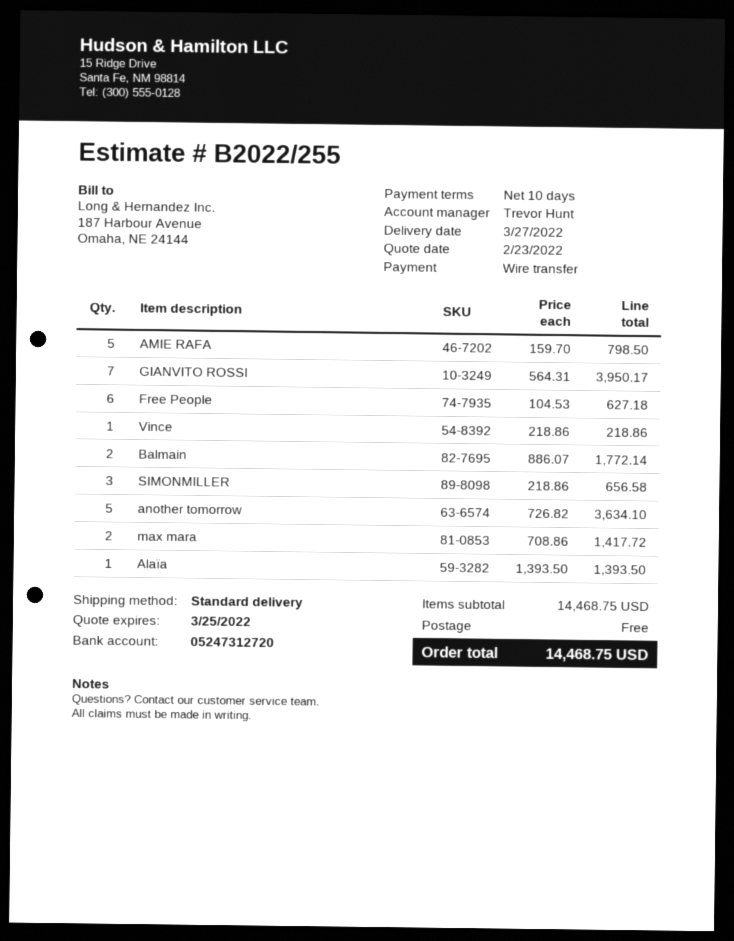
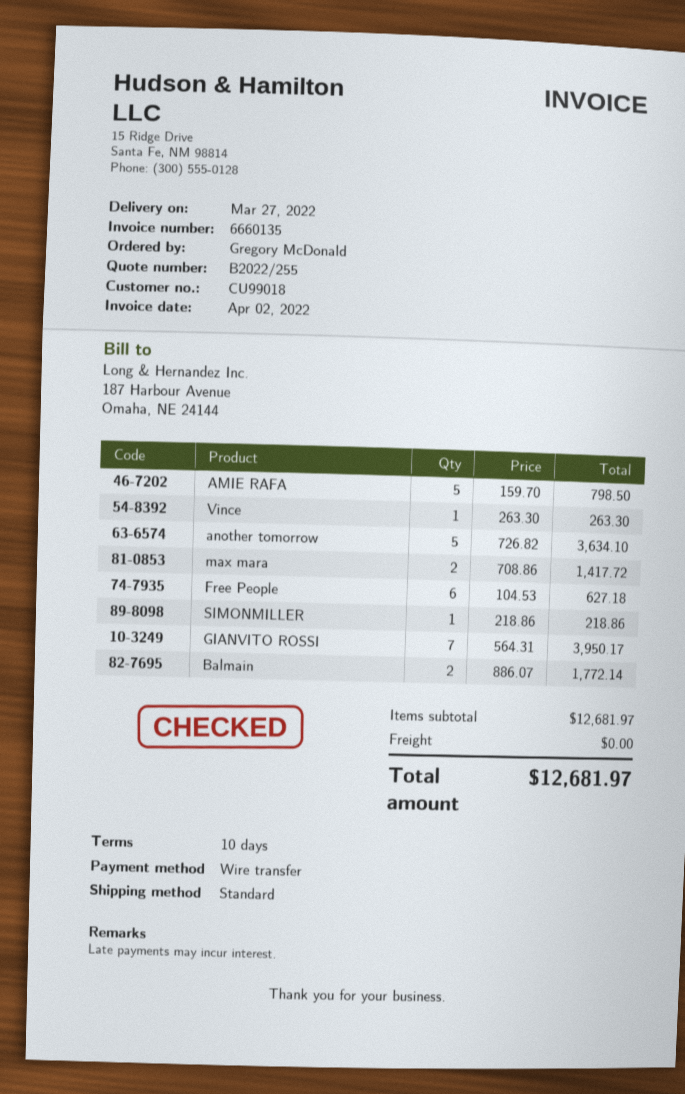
Vince: 1 x 218.86 = 218.86 -> 1 x 263.30 = 263.30
SIMONMILLER: 3 x 218.86 = 656.58 -> 1 x 218.86 = 218.86
Alaïa: 1 x 1393.50 = 1393.50 -> none
subtotal: 14468.75 -> 12681.97
total: 14468.75 -> 12681.97

